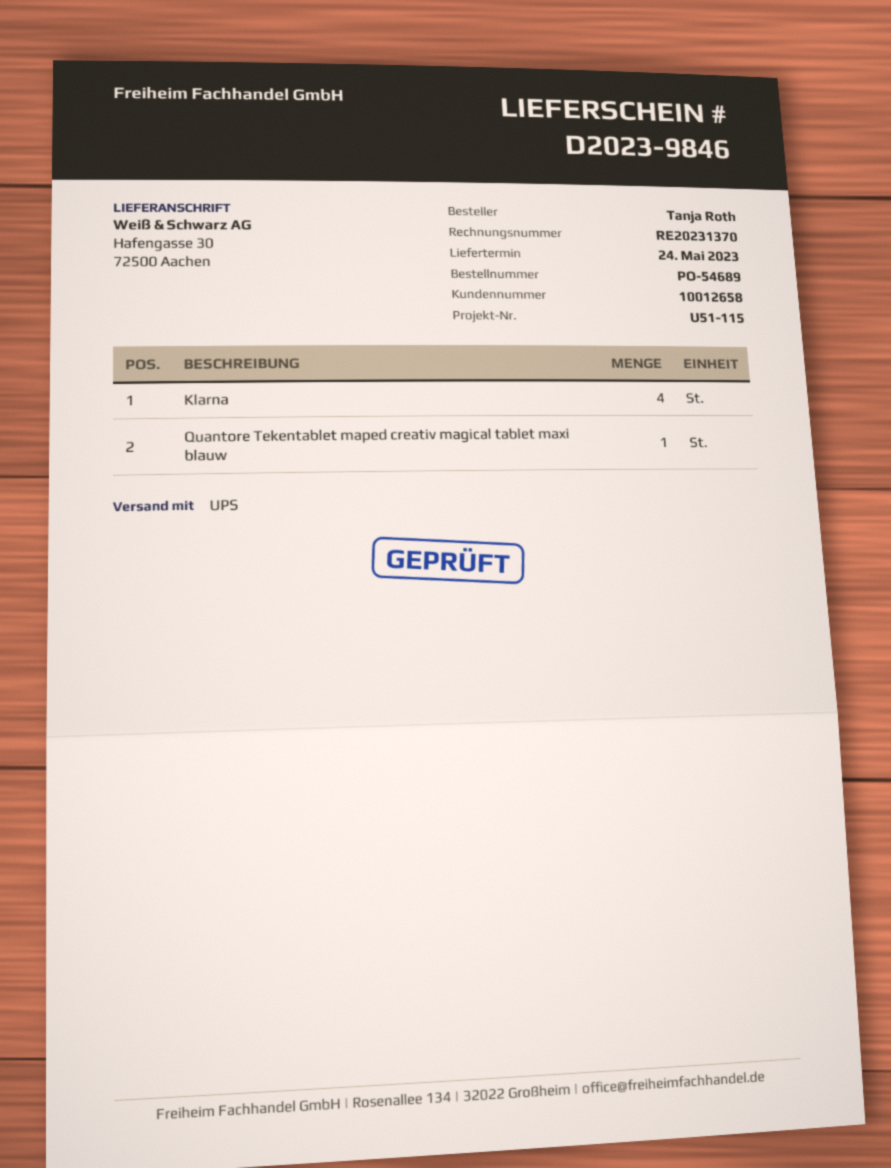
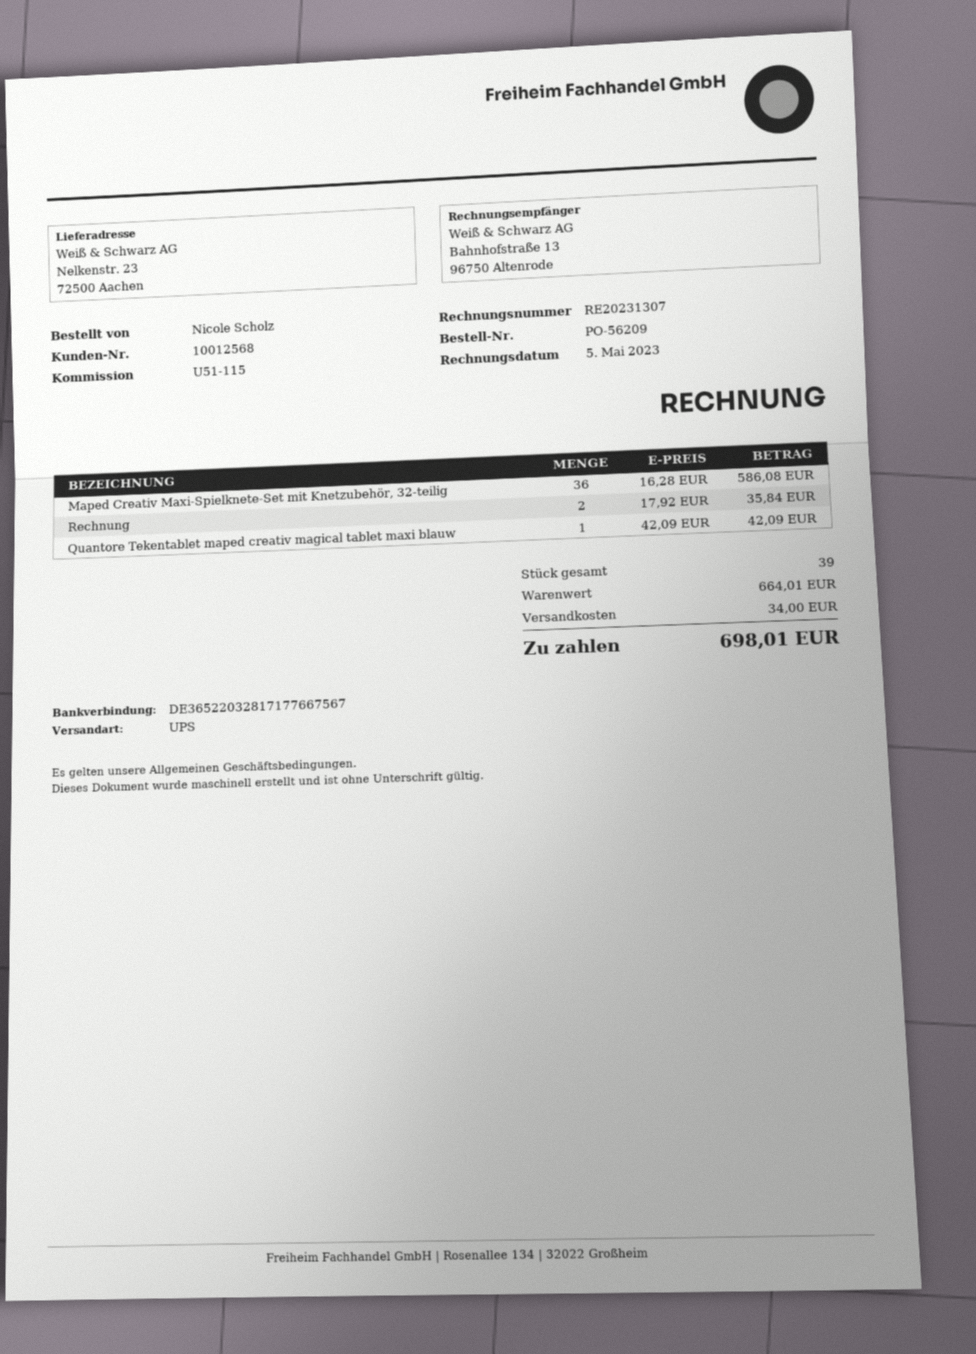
order number: PO-54689 -> PO-56209
invoice number: RE20231370 -> RE20231307
customer number: 10012658 -> 10012568
ordered by: Tanja Roth -> Nicole Scholz
ship to: Hafengasse 30, 72500 Aachen -> Nelkenstr. 23, 72500 Aachen
Klarna: 4 -> none
Maped Creativ Maxi-Spielknete-Set mit Knetzubehör, 32-teilig: none -> 36
Rechnung: none -> 2

